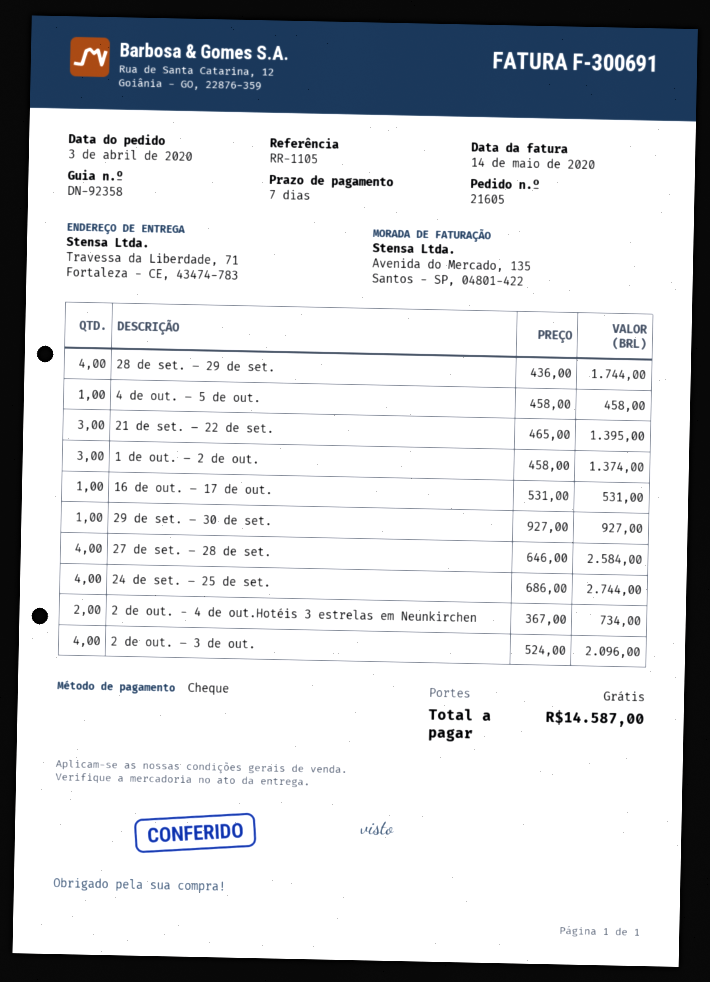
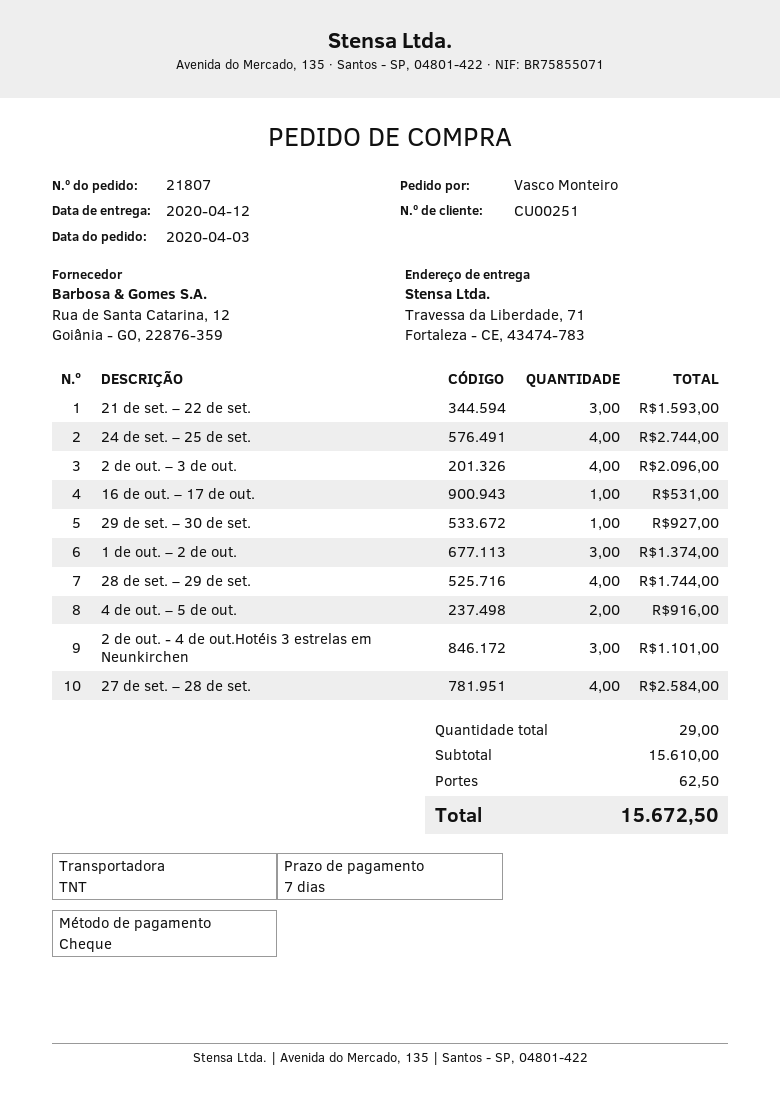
order number: 21605 -> 21807
4 de out. – 5 de out.: 1 for 458.00 -> 2 for 916.00
21 de set. – 22 de set.: 3 for 1395.00 -> 3 for 1593.00
2 de out. - 4 de out.Hotéis 3 estrelas em Neunkirchen: 2 for 734.00 -> 3 for 1101.00
shipping: 0.00 -> 62.50
total: 14587.00 -> 15672.50

